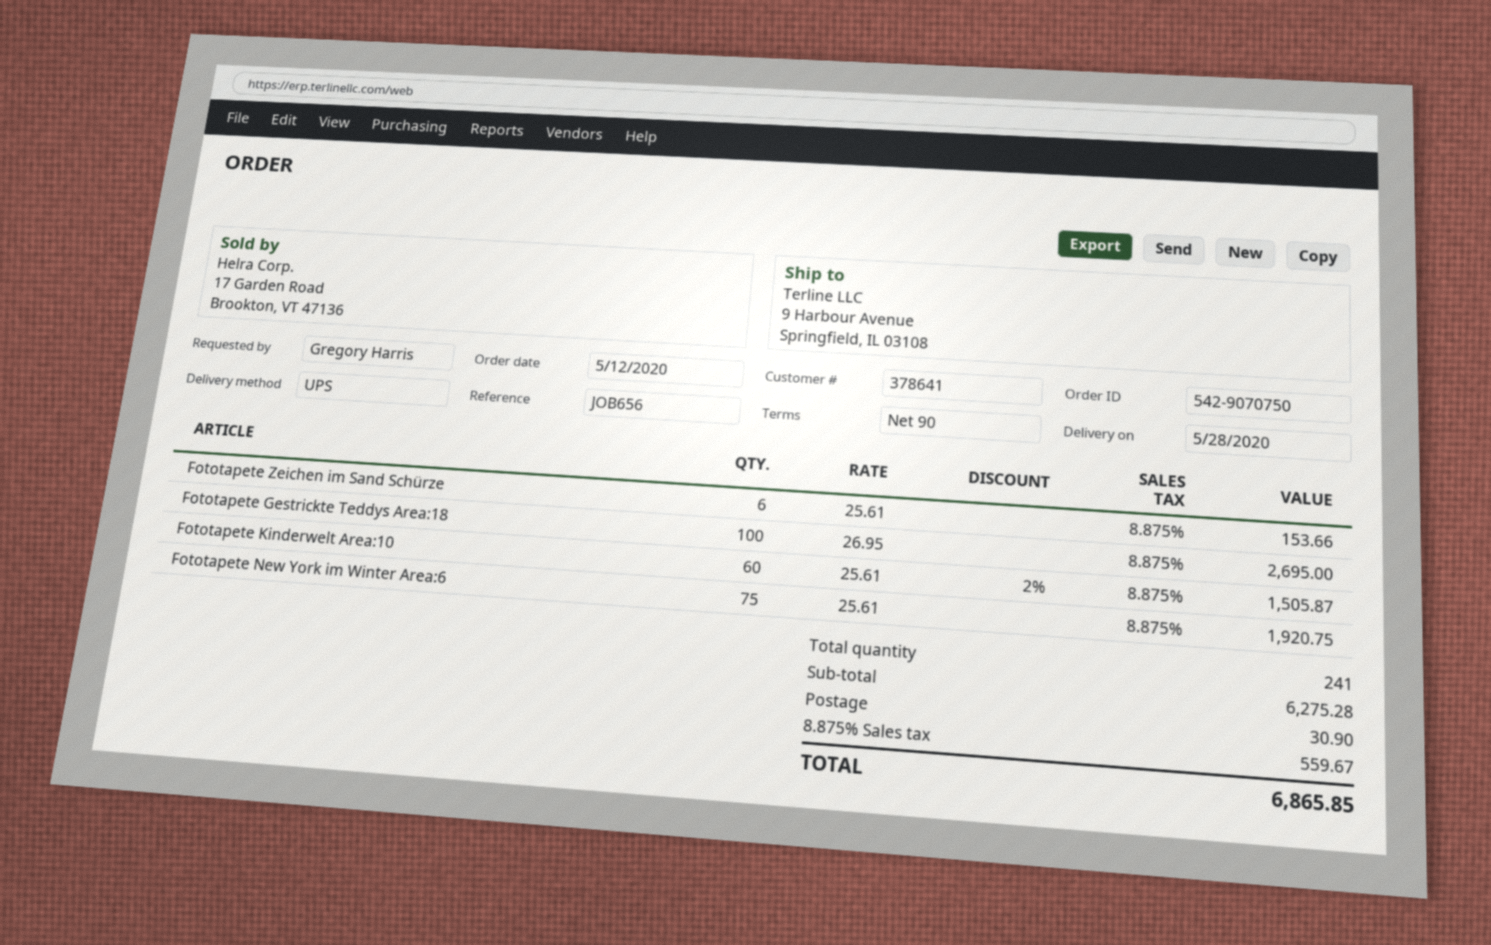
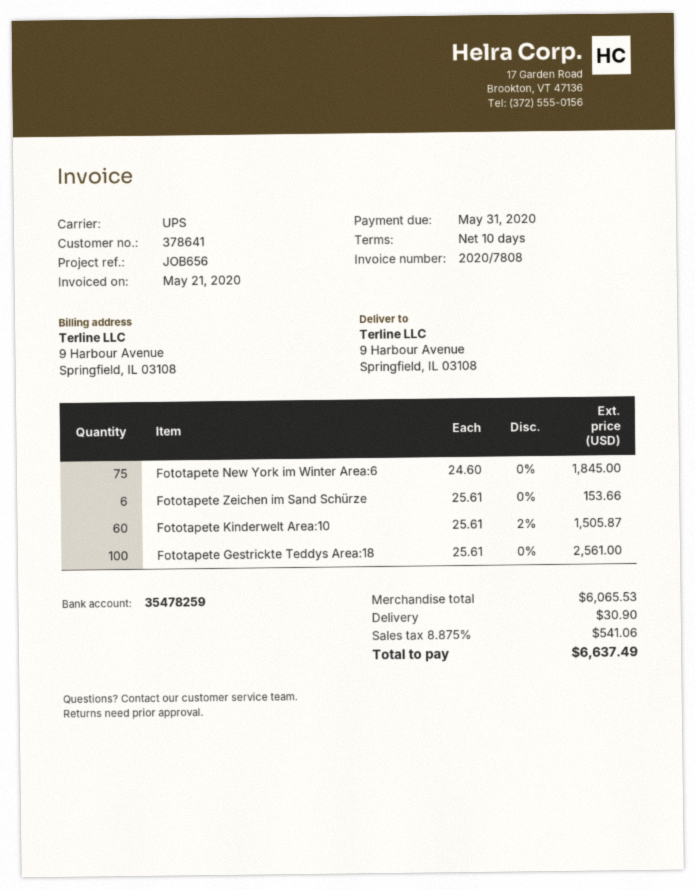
payment terms: 90 days -> 10 days
Fototapete Gestrickte Teddys Area:18: 100 x 26.95 = 2695.00 -> 100 x 25.61 = 2561.00
Fototapete New York im Winter Area:6: 75 x 25.61 = 1920.75 -> 75 x 24.60 = 1845.00
subtotal: 6275.28 -> 6065.53
tax: 8.875% = 559.67 -> 8.875% = 541.06
total: 6865.85 -> 6637.49

